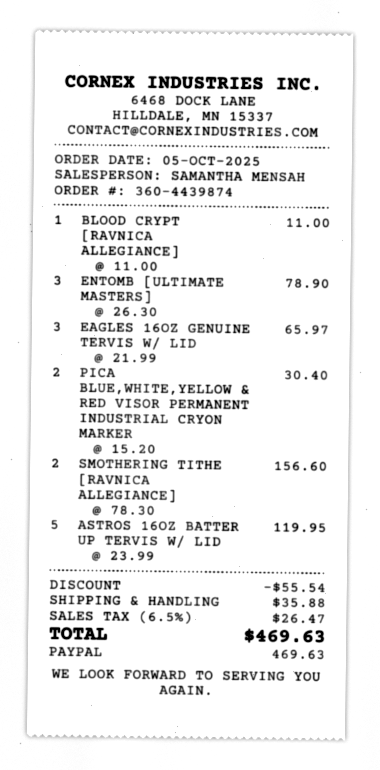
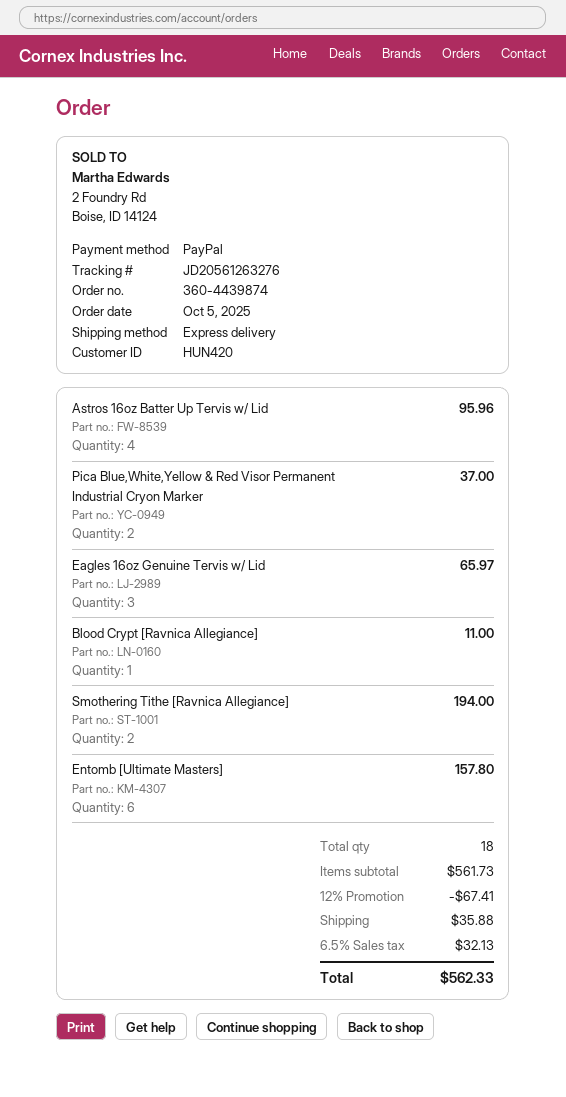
ENTOMB [ULTIMATE MASTERS]: 3 for 78.90 -> 6 for 157.80
PICA BLUE,WHITE,YELLOW & RED VISOR PERMANENT INDUSTRIAL CRYON MARKER: 2 for 30.40 -> 2 for 37.00
SMOTHERING TITHE [RAVNICA ALLEGIANCE]: 2 for 156.60 -> 2 for 194.00
ASTROS 16OZ BATTER UP TERVIS W/ LID: 5 for 119.95 -> 4 for 95.96
discount: 55.54 -> 67.41
tax: 6.5% = 26.47 -> 6.5% = 32.13
total: 469.63 -> 562.33

